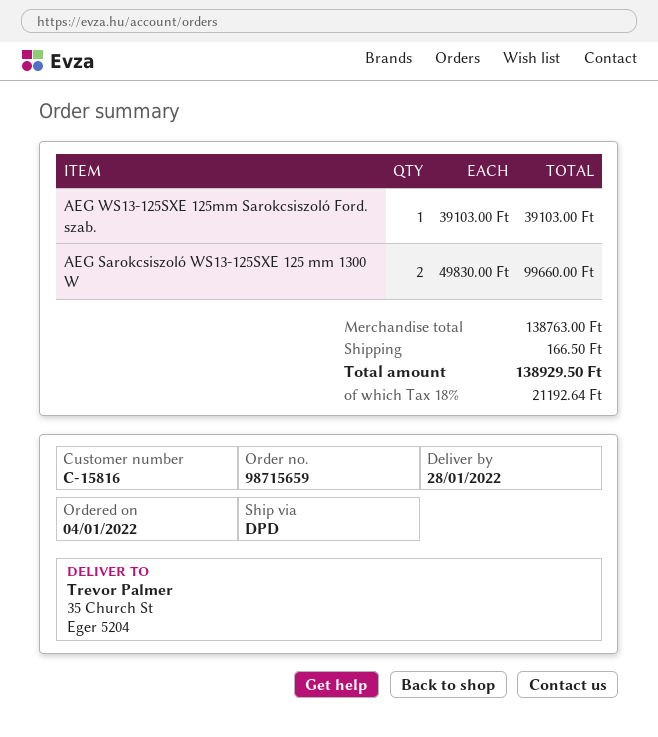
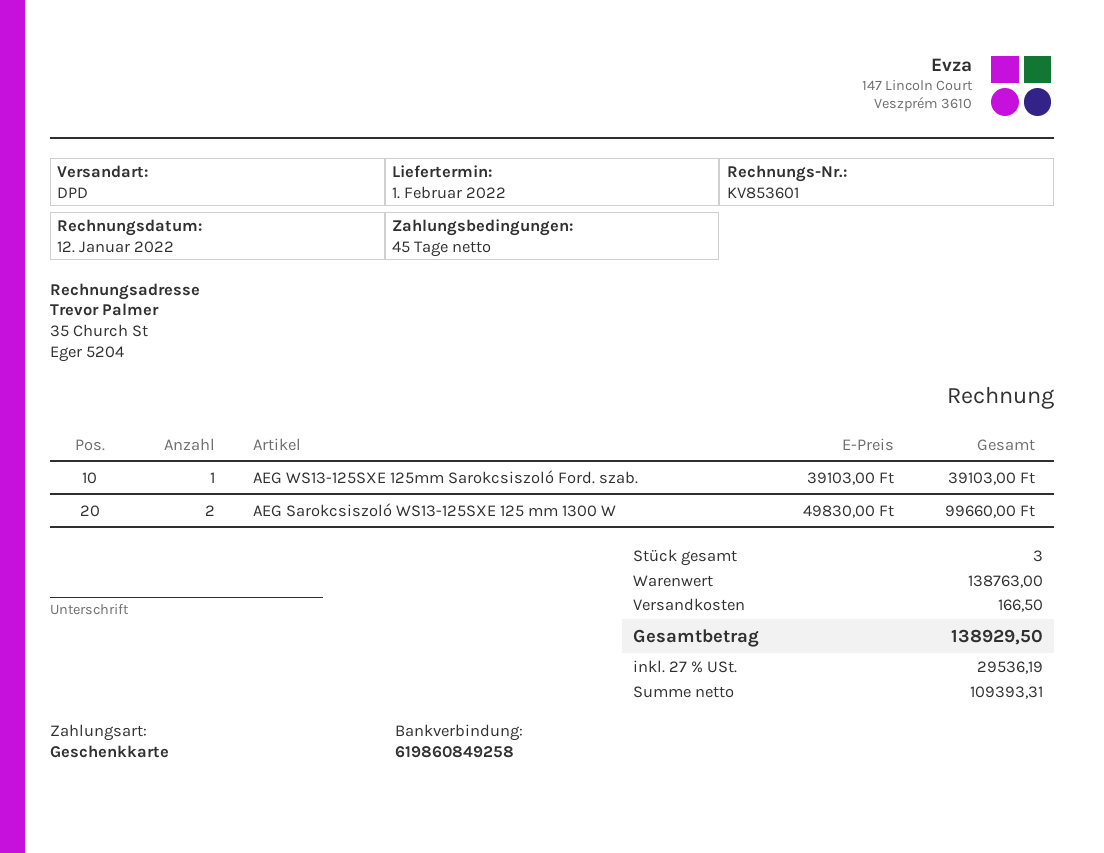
delivery date: 2022-01-28 -> 2022-02-01
tax: 18% = 21192.64 -> 27% = 29536.19

